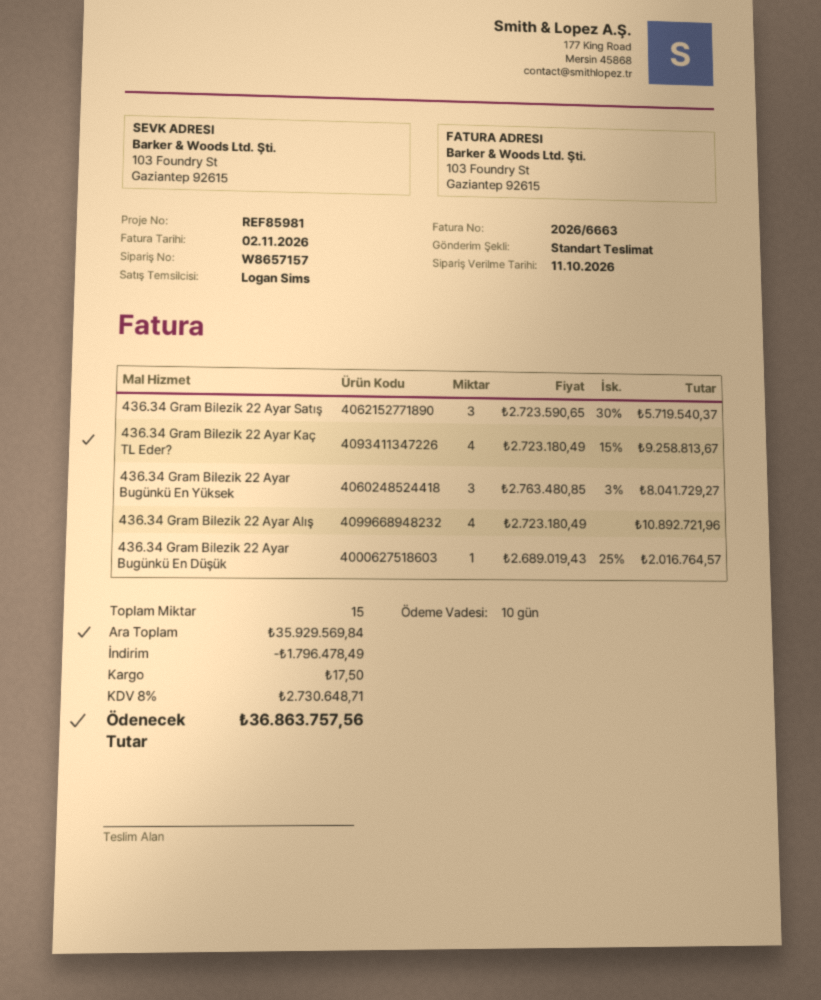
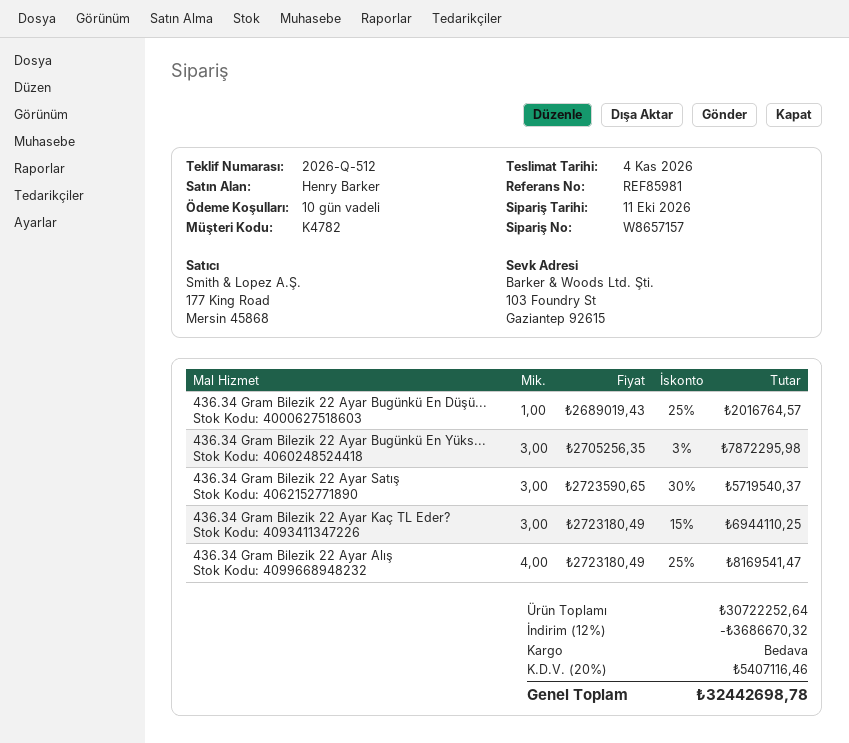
436.34 Gram Bilezik 22 Ayar Kaç TL Eder?: 4 x 2723180.49 - 15% = 9258813.67 -> 3 x 2723180.49 - 15% = 6944110.25
436.34 Gram Bilezik 22 Ayar Bugünkü En Yüksek: 3 x 2763480.85 - 3% = 8041729.27 -> 3 x 2705256.35 - 3% = 7872295.98
436.34 Gram Bilezik 22 Ayar Alış: 4 x 2723180.49 = 10892721.96 -> 4 x 2723180.49 - 25% = 8169541.47
subtotal: 35929569.84 -> 30722252.64
discount: 1796478.49 -> 3686670.32
shipping: 17.50 -> 0.00
tax: 8% = 2730648.71 -> 20% = 5407116.46
total: 36863757.56 -> 32442698.78

